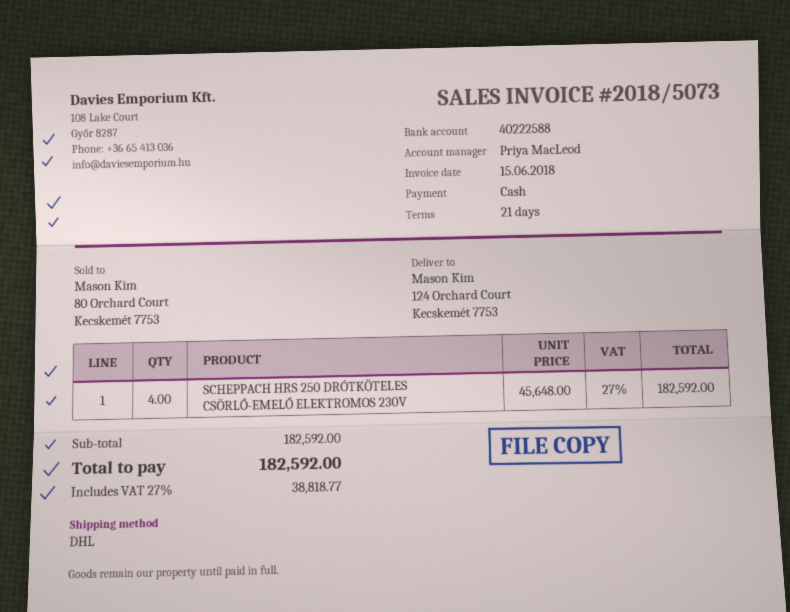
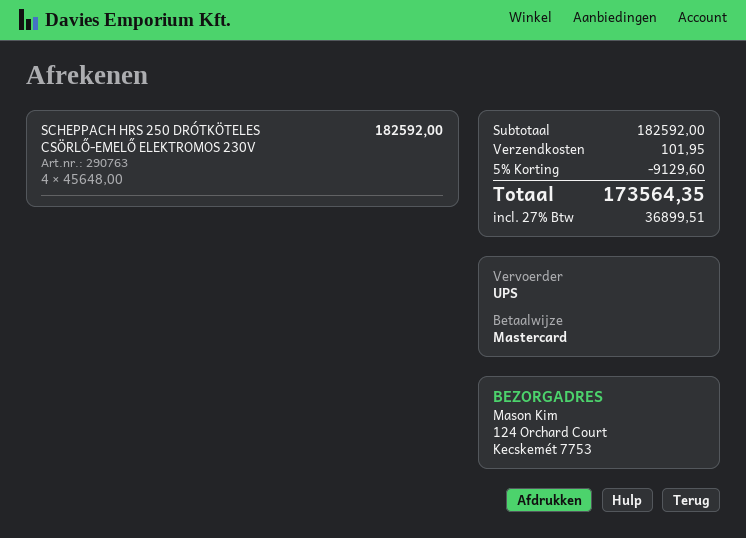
payment method: cash -> Mastercard
shipping method: DHL -> UPS
discount: none -> 5% = 9129.60
shipping: none -> 101.95
tax: 27% = 38818.77 -> 27% = 36899.51
total: 182592.00 -> 173564.35

